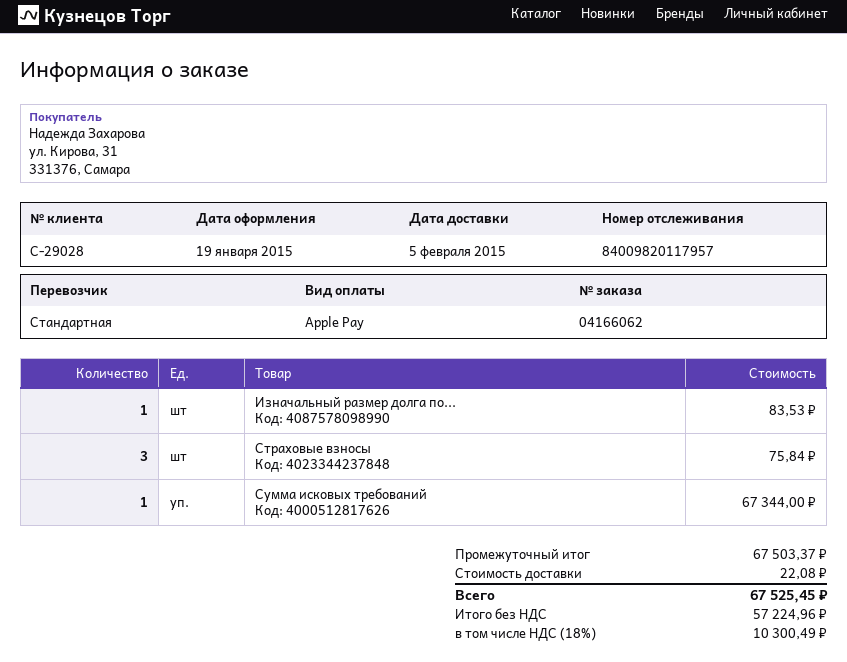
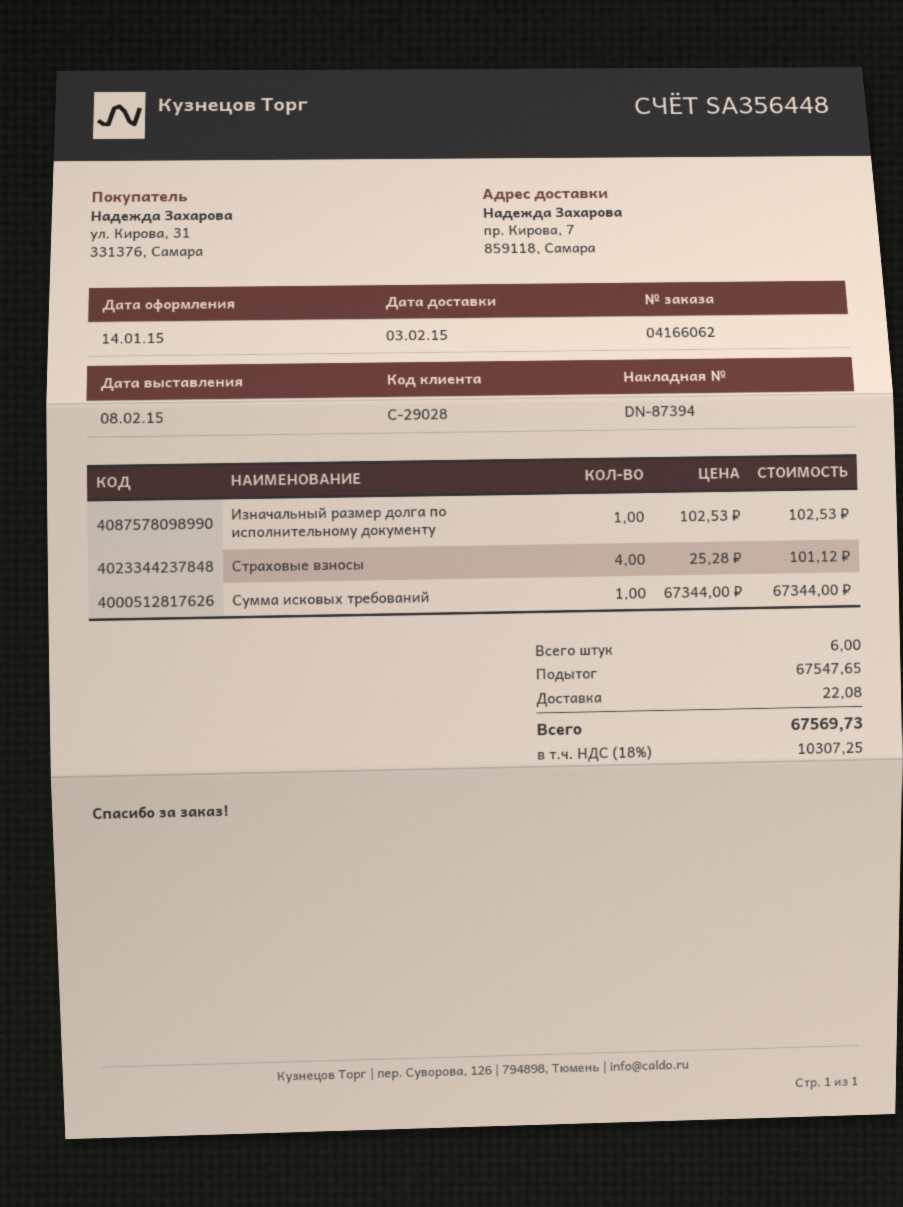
order date: 2015-01-19 -> 2015-01-14
delivery date: 2015-02-05 -> 2015-02-03
Изначальный размер долга по...: 1 for 83.53 -> 1 for 102.53
Страховые взносы: 3 for 75.84 -> 4 for 101.12
subtotal: 67503.37 -> 67547.65
tax: 18% = 10300.49 -> 18% = 10307.25
total: 67525.45 -> 67569.73

